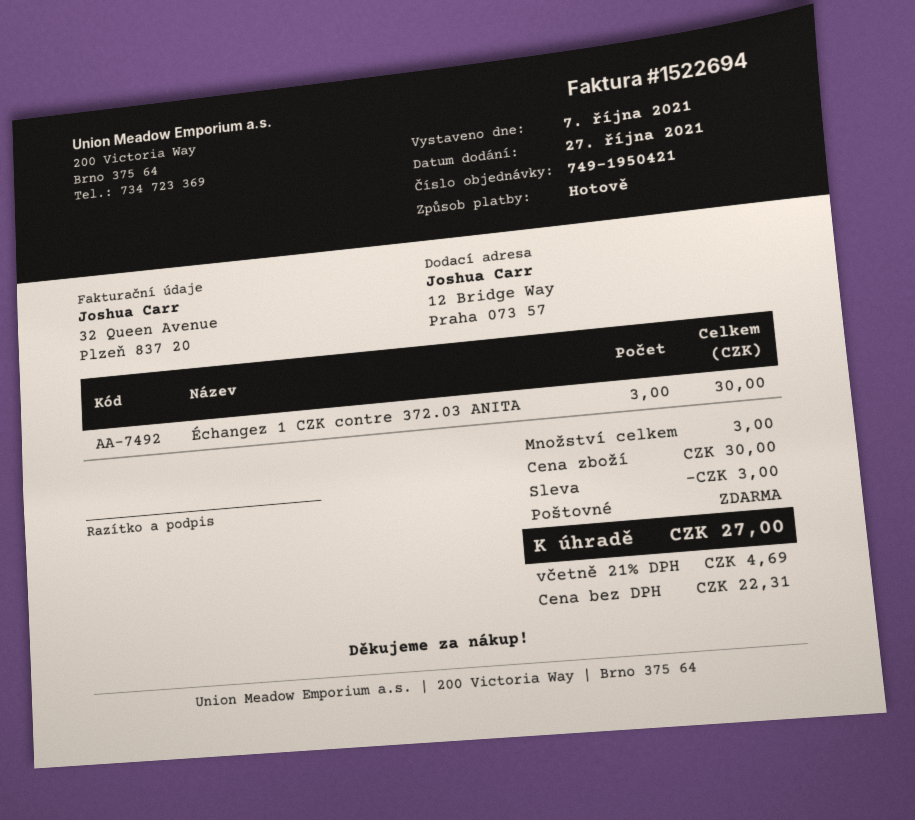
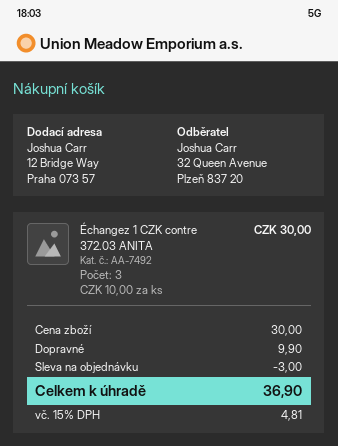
shipping: 0.00 -> 9.90
tax: 21% = 4.69 -> 15% = 4.81
total: 27.00 -> 36.90

